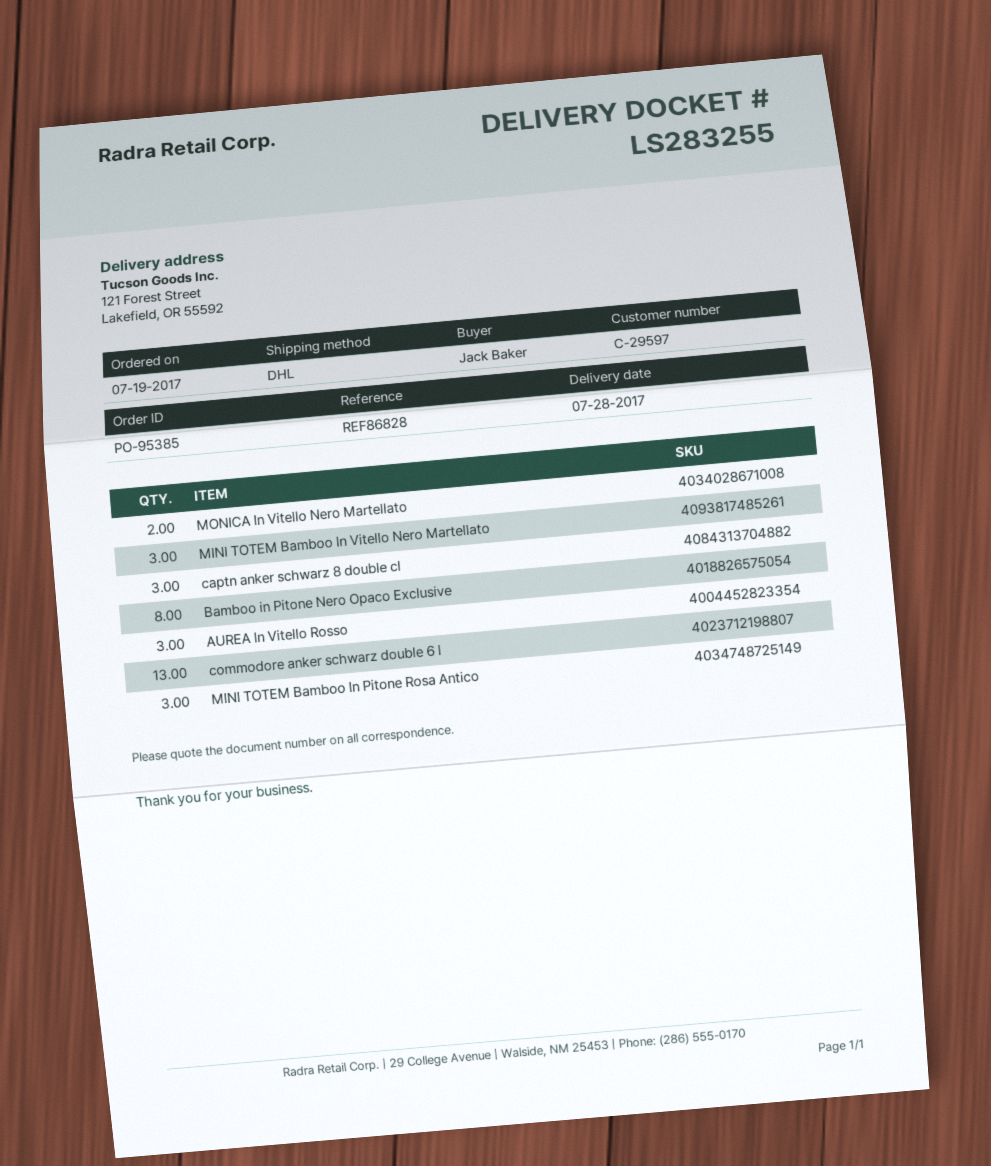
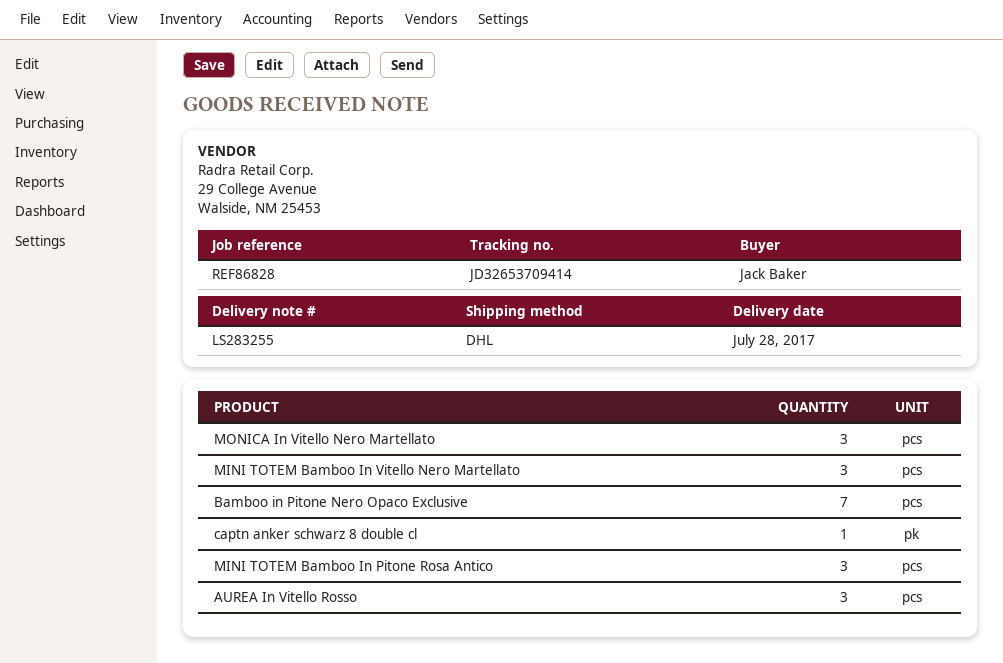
MONICA In Vitello Nero Martellato: 2 -> 3
captn anker schwarz 8 double cl: 3 -> 1
Bamboo in Pitone Nero Opaco Exclusive: 8 -> 7
commodore anker schwarz double 6 l: 13 -> none

